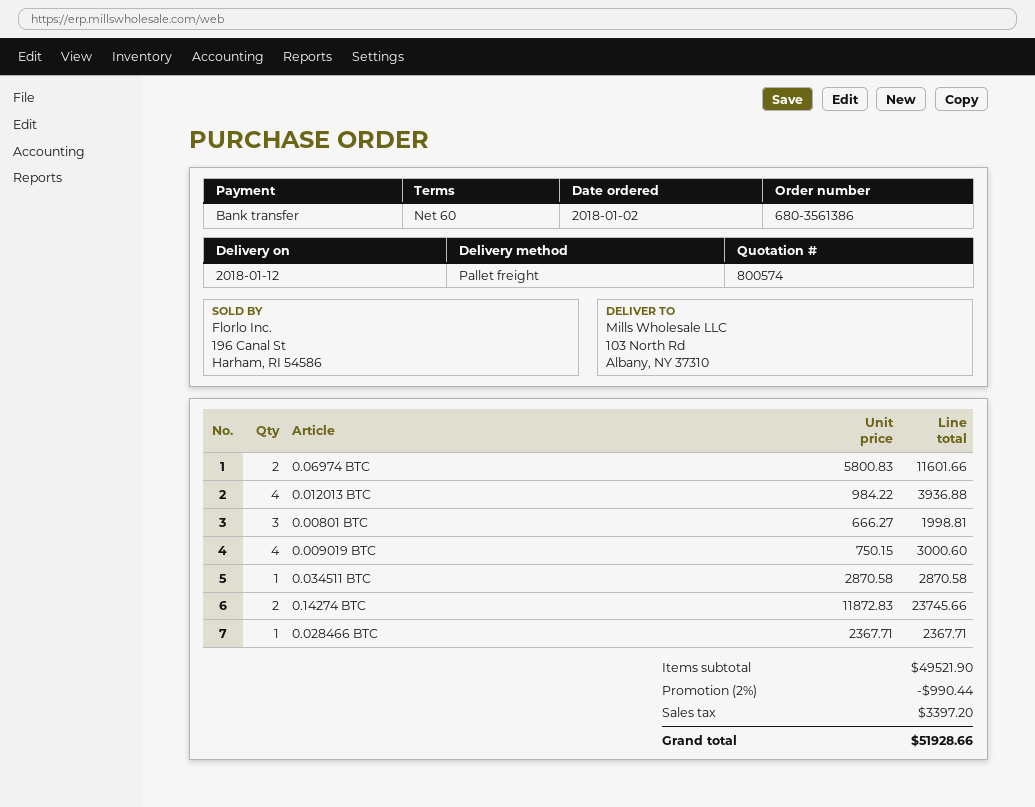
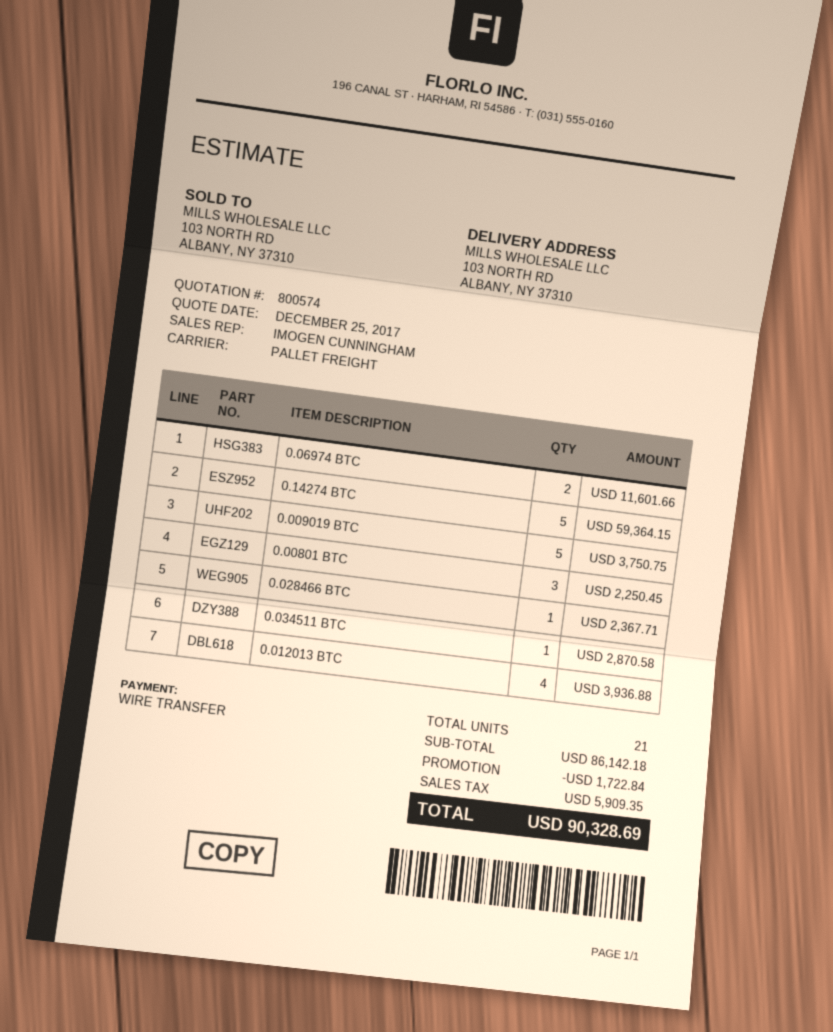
0.00801 BTC: 3 for 1998.81 -> 3 for 2250.45
0.009019 BTC: 4 for 3000.60 -> 5 for 3750.75
0.14274 BTC: 2 for 23745.66 -> 5 for 59364.15
subtotal: 49521.90 -> 86142.18
discount: 990.44 -> 1722.84
tax: 3397.20 -> 5909.35
total: 51928.66 -> 90328.69

